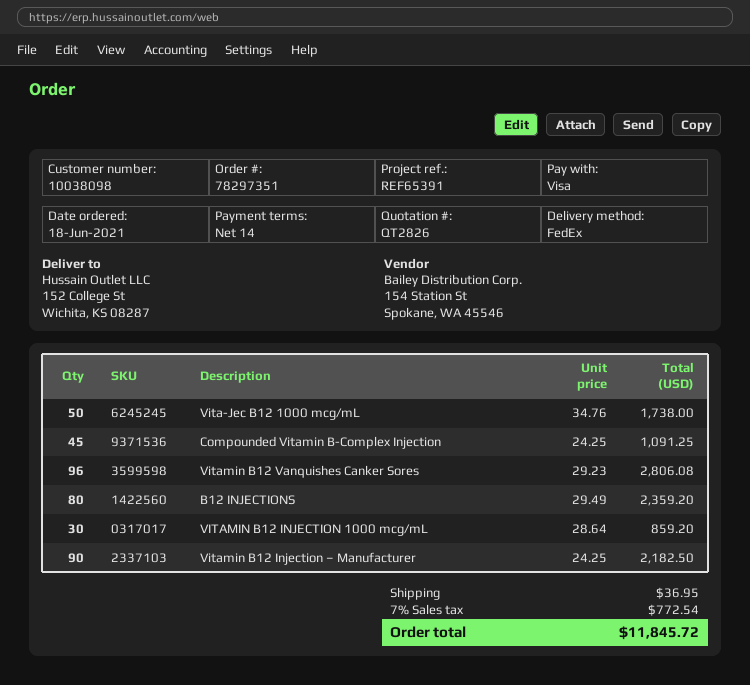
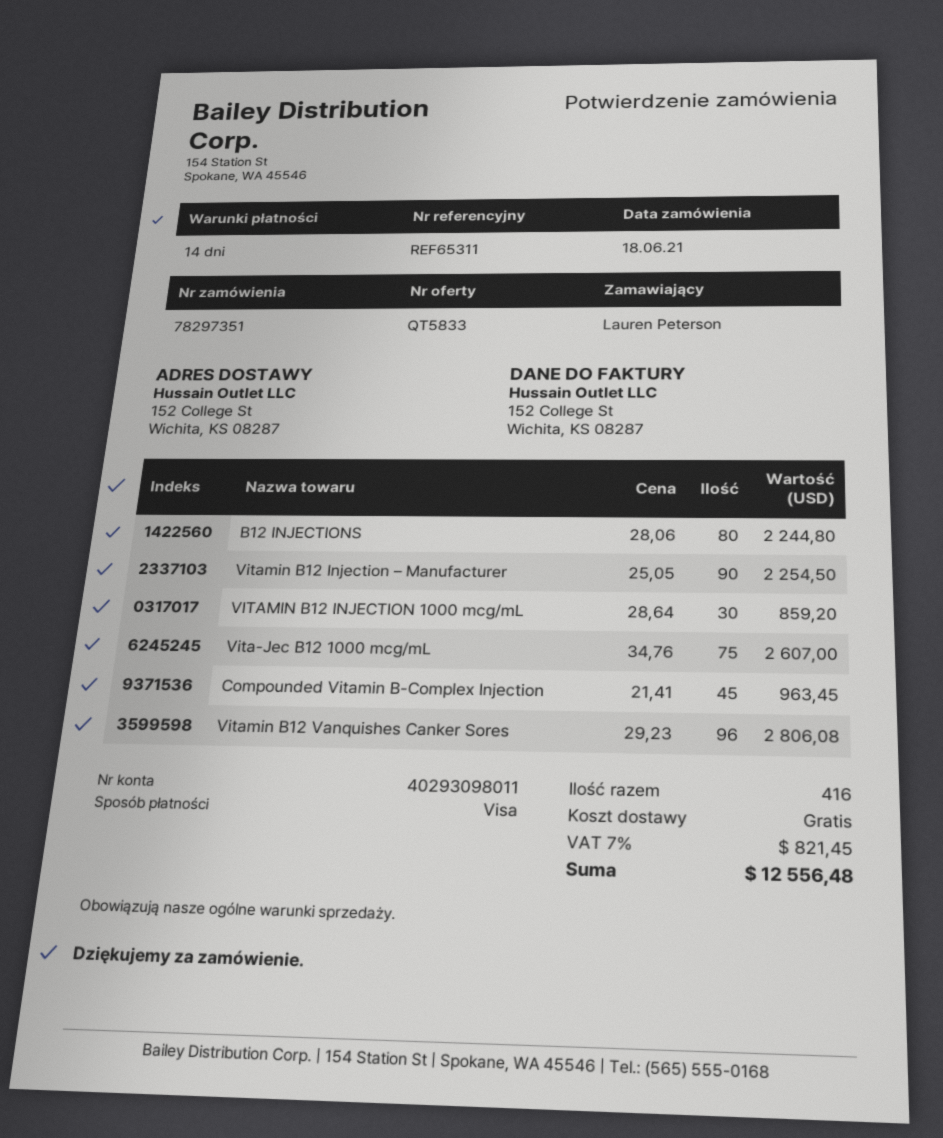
quote number: QT2826 -> QT5833
reference: REF65391 -> REF65311
Vita-Jec B12 1000 mcg/mL: 50 x 34.76 = 1738.00 -> 75 x 34.76 = 2607.00
Compounded Vitamin B-Complex Injection: 45 x 24.25 = 1091.25 -> 45 x 21.41 = 963.45
B12 INJECTIONS: 80 x 29.49 = 2359.20 -> 80 x 28.06 = 2244.80
Vitamin B12 Injection – Manufacturer: 90 x 24.25 = 2182.50 -> 90 x 25.05 = 2254.50
shipping: 36.95 -> 0.00
tax: 7% = 772.54 -> 7% = 821.45
total: 11845.72 -> 12556.48

